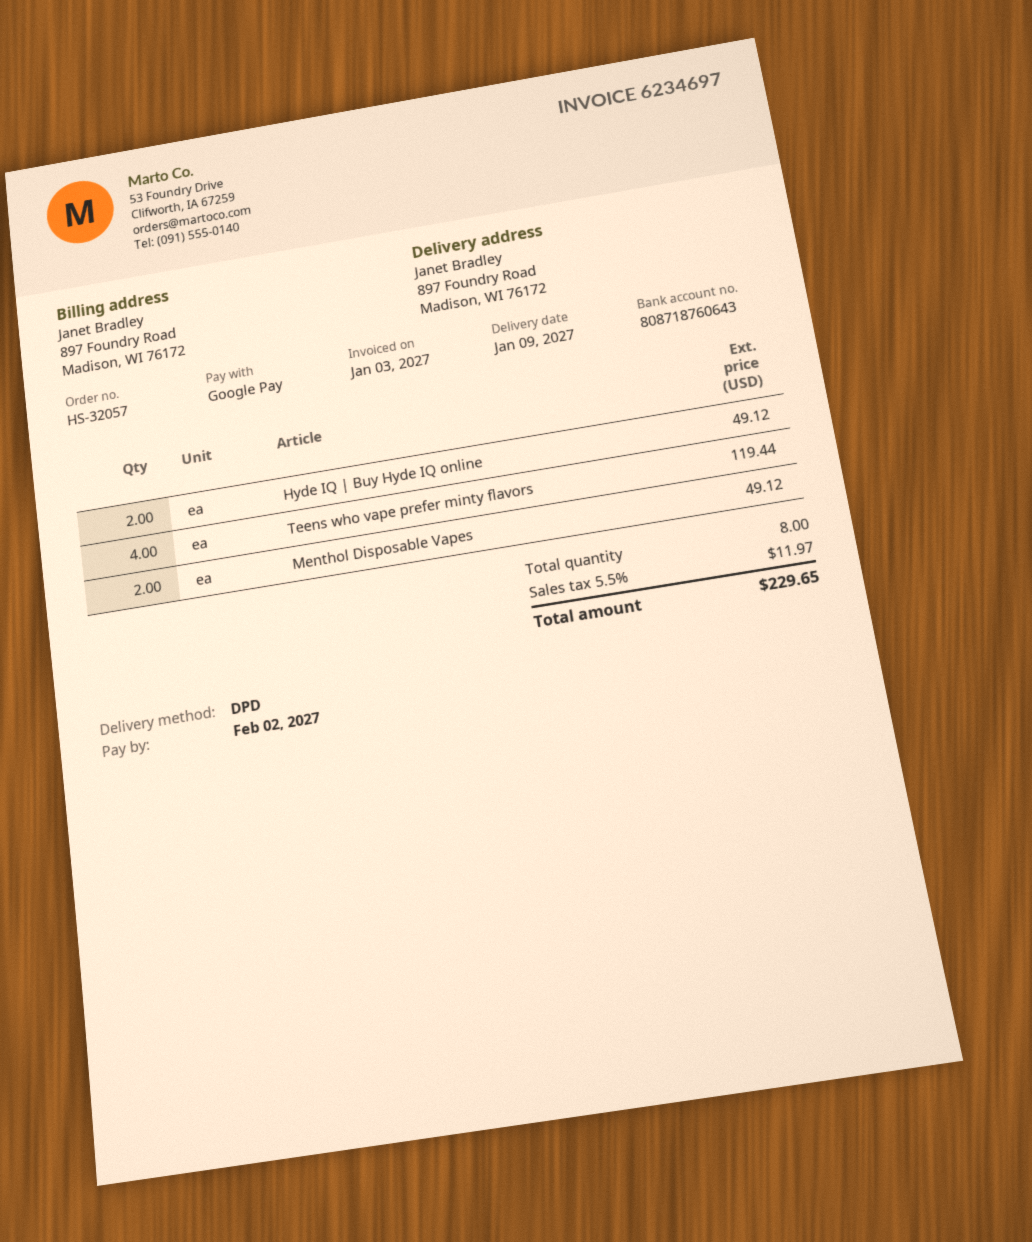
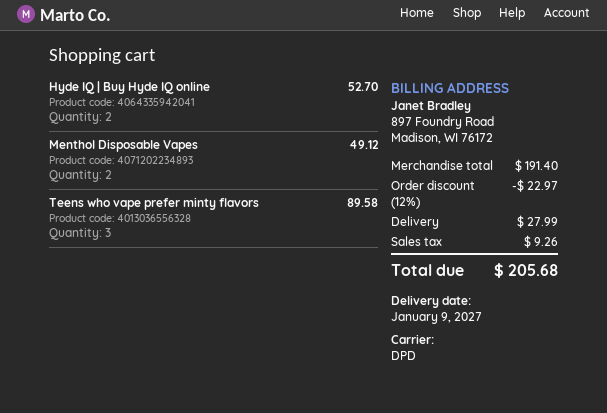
Hyde IQ | Buy Hyde IQ online: 2 for 49.12 -> 2 for 52.70
Teens who vape prefer minty flavors: 4 for 119.44 -> 3 for 89.58
discount: none -> 12% = 22.97
shipping: none -> 27.99
tax: 11.97 -> 9.26
total: 229.65 -> 205.68

